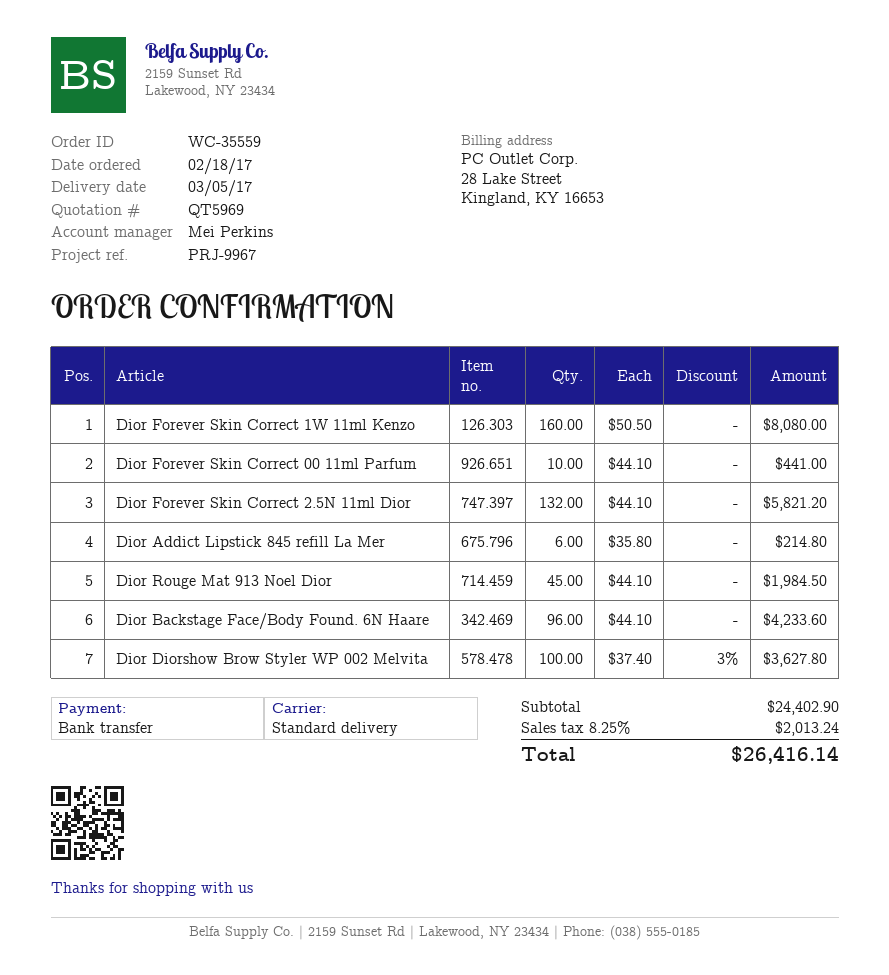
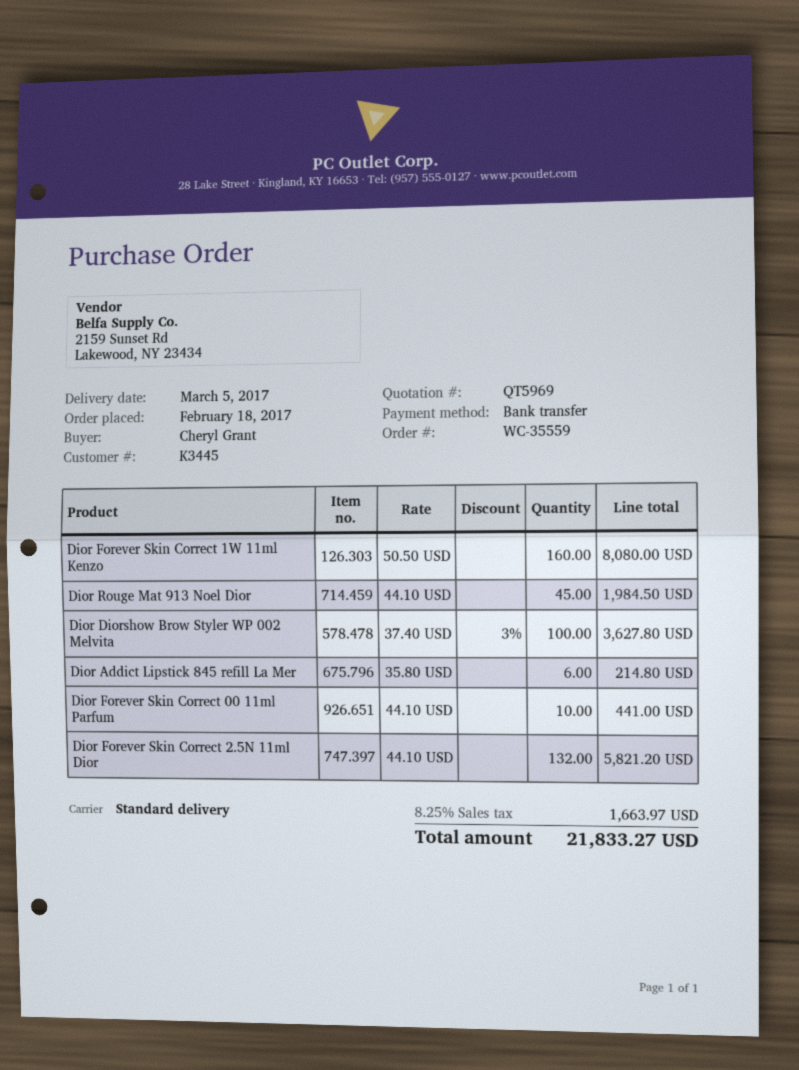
Dior Backstage Face/Body Found. 6N Haare: 96 x 44.10 = 4233.60 -> none
tax: 8.25% = 2013.24 -> 8.25% = 1663.97
total: 26416.14 -> 21833.27

